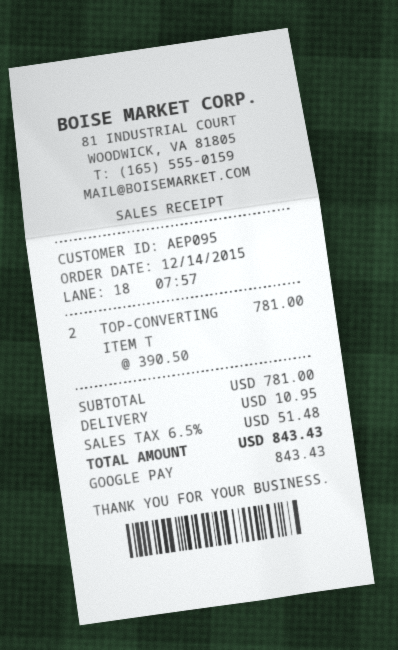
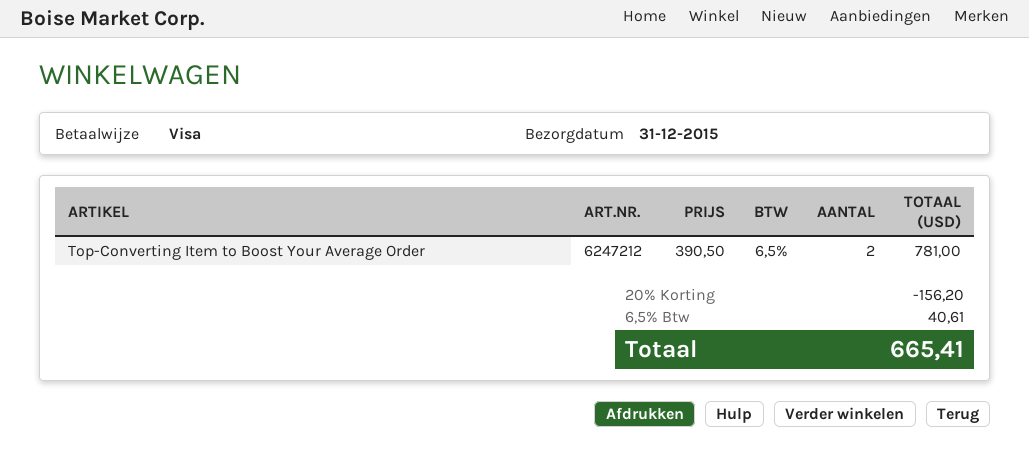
payment method: Google Pay -> Visa
discount: none -> 20% = 156.20
shipping: 10.95 -> none
tax: 6.5% = 51.48 -> 6.5% = 40.61
total: 843.43 -> 665.41

